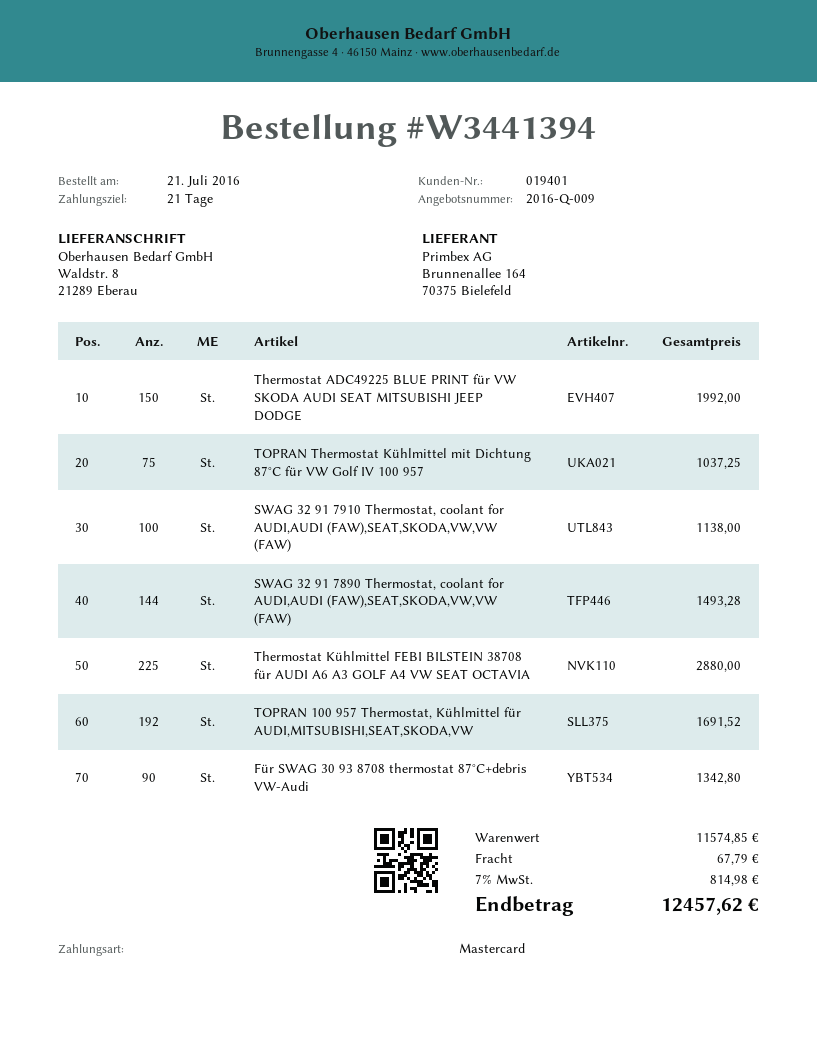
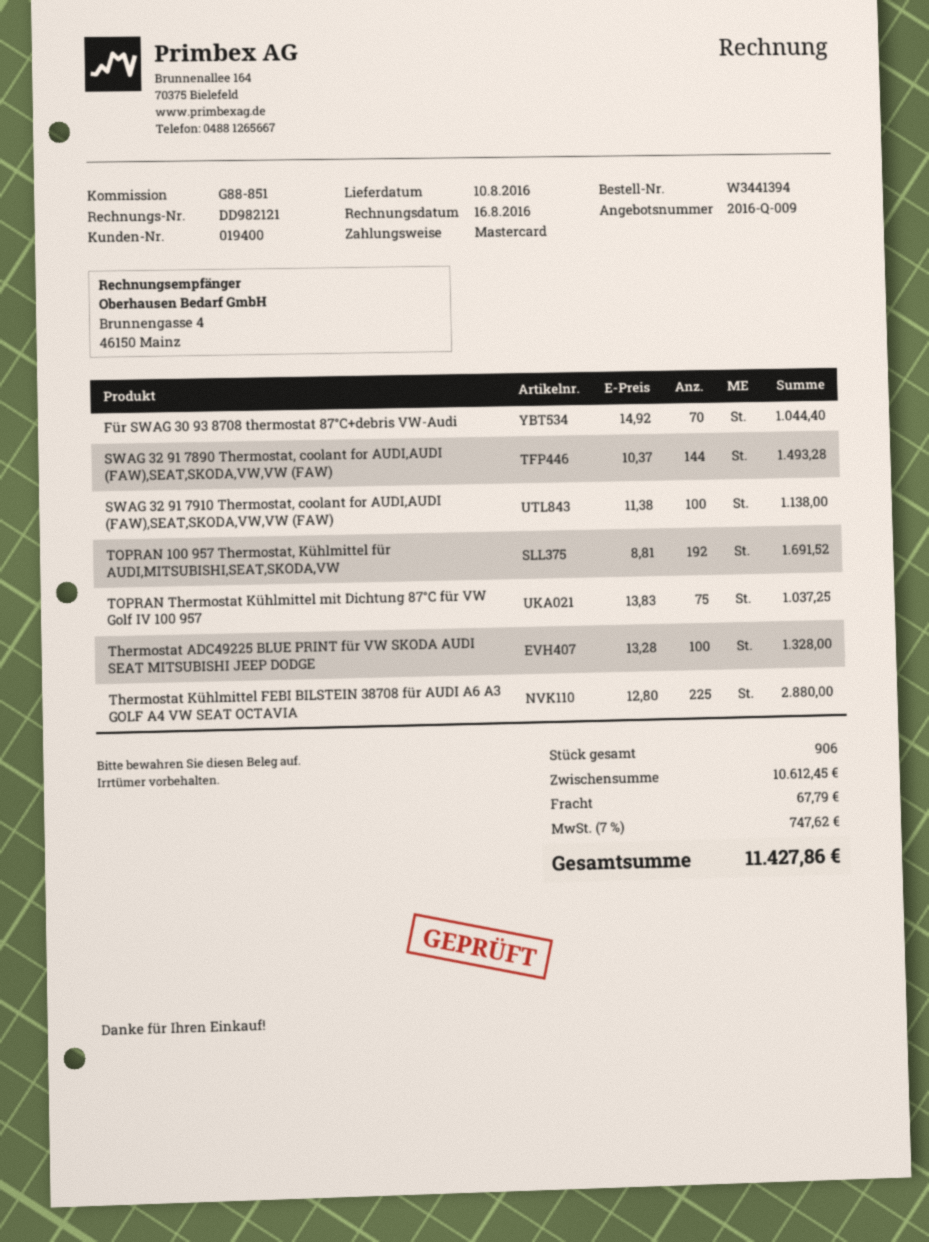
customer number: 019401 -> 019400
Thermostat ADC49225 BLUE PRINT für VW SKODA AUDI SEAT MITSUBISHI JEEP DODGE: 150 for 1992.00 -> 100 for 1328.00
Für SWAG 30 93 8708 thermostat 87°C+debris VW-Audi: 90 for 1342.80 -> 70 for 1044.40
subtotal: 11574.85 -> 10612.45
tax: 7% = 814.98 -> 7% = 747.62
total: 12457.62 -> 11427.86

